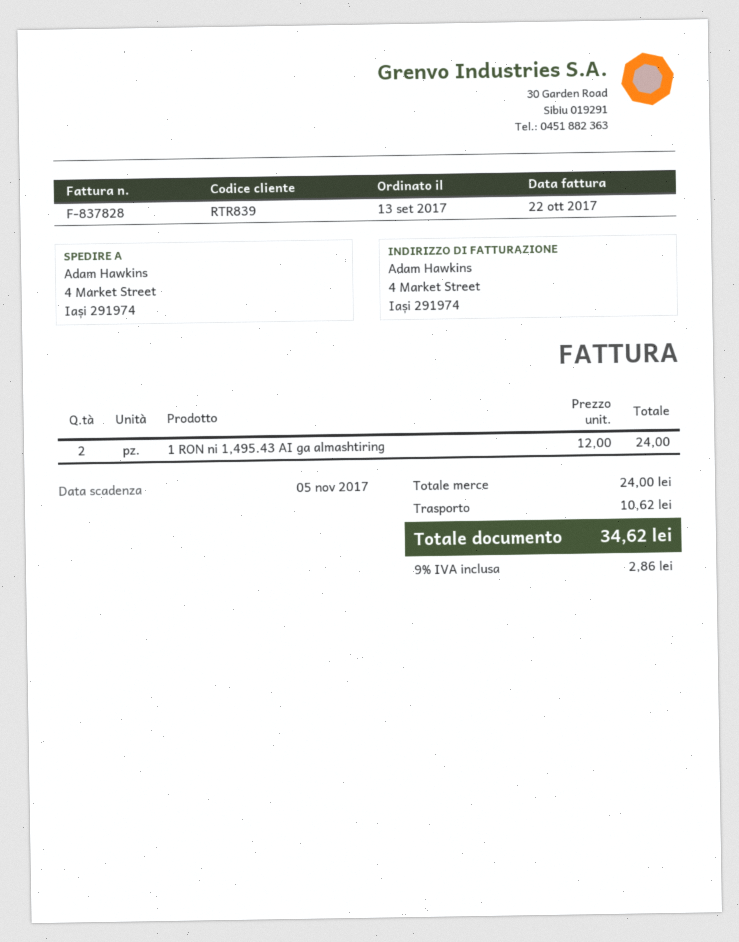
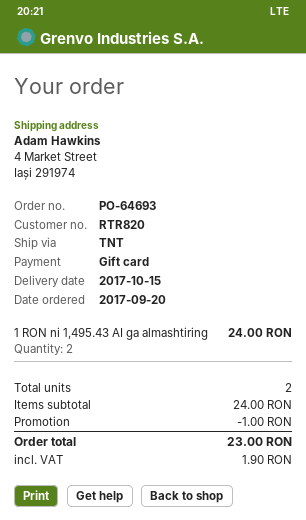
order date: 2017-09-13 -> 2017-09-20
customer number: RTR839 -> RTR820
discount: none -> 1.00
shipping: 10.62 -> none
tax: 2.86 -> 1.90
total: 34.62 -> 23.00

